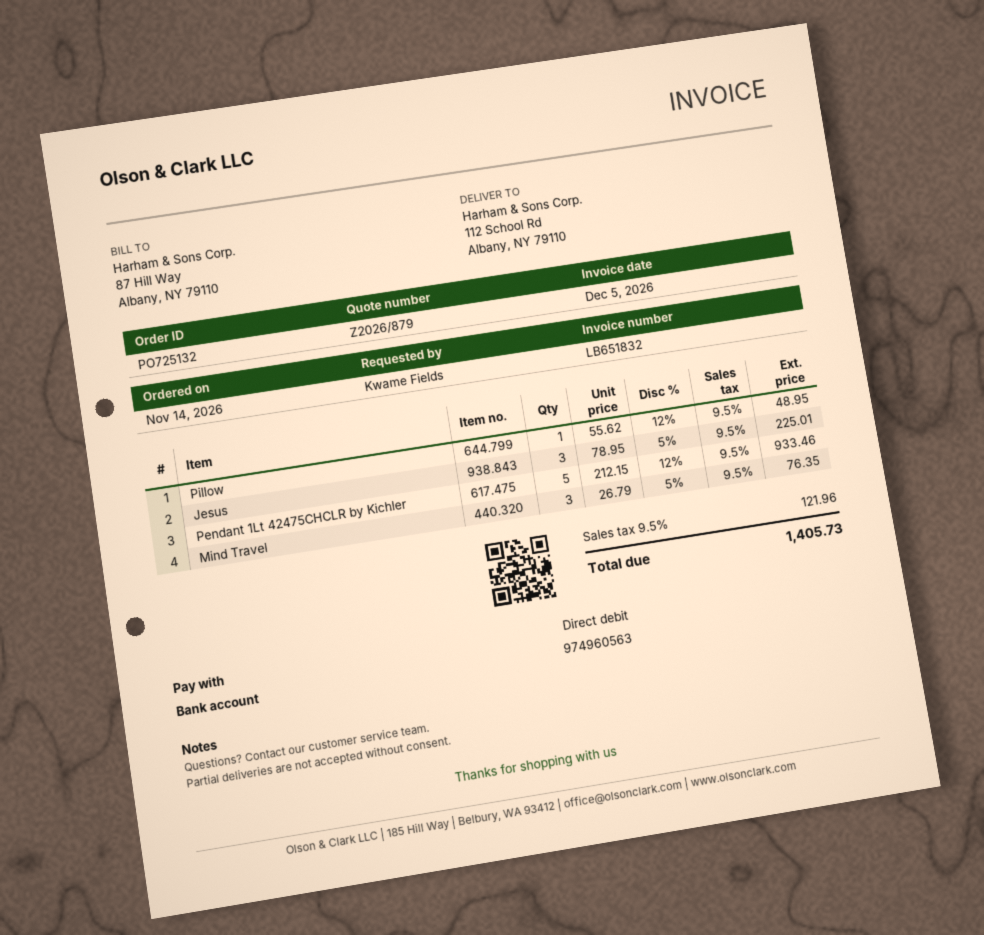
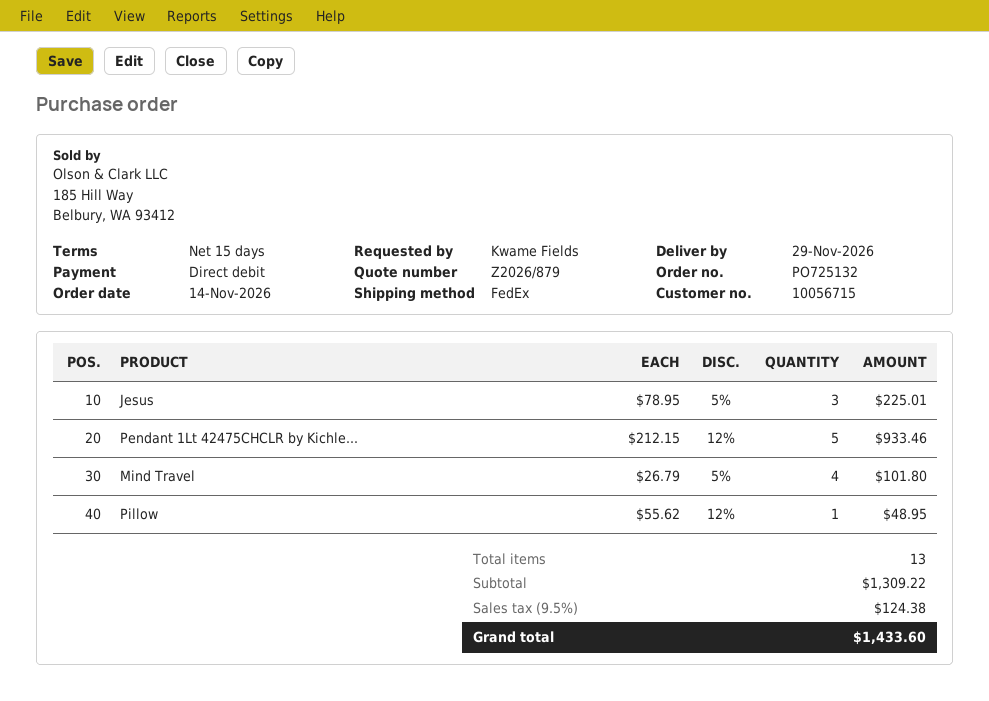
Mind Travel: 3 x 26.79 - 5% = 76.35 -> 4 x 26.79 - 5% = 101.80
tax: 9.5% = 121.96 -> 9.5% = 124.38
total: 1405.73 -> 1433.60

